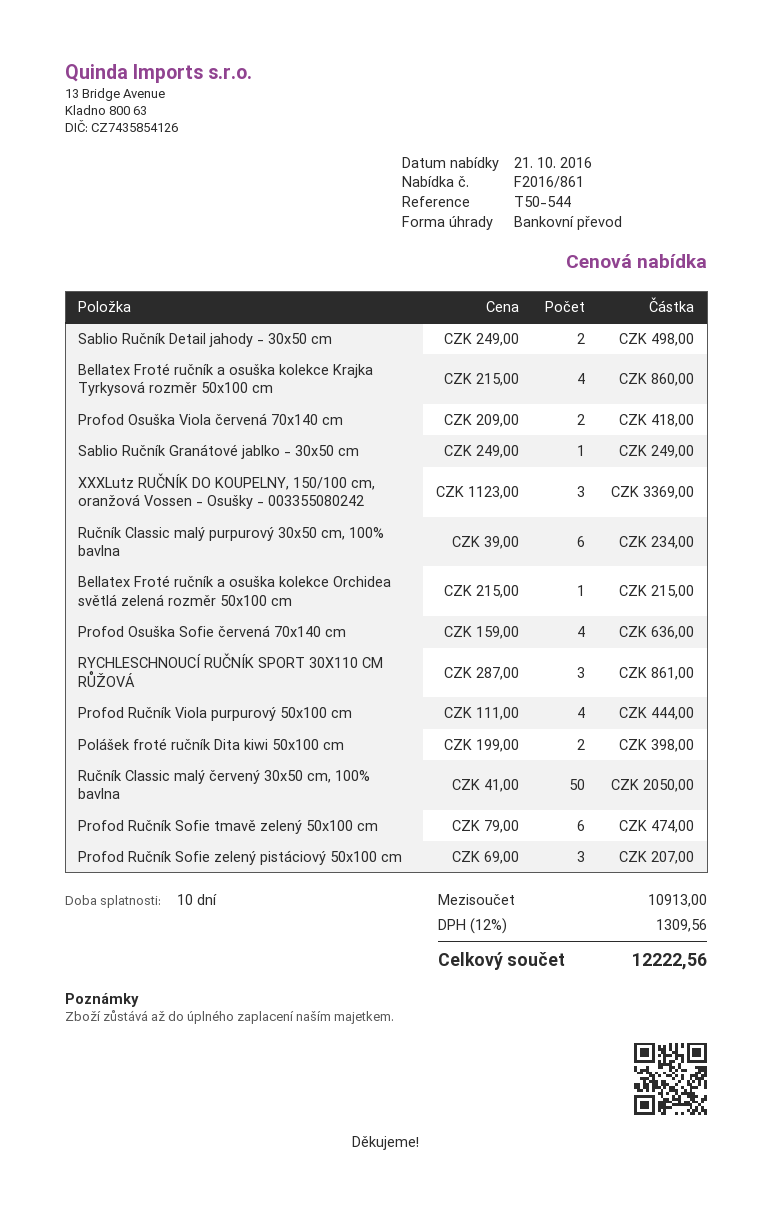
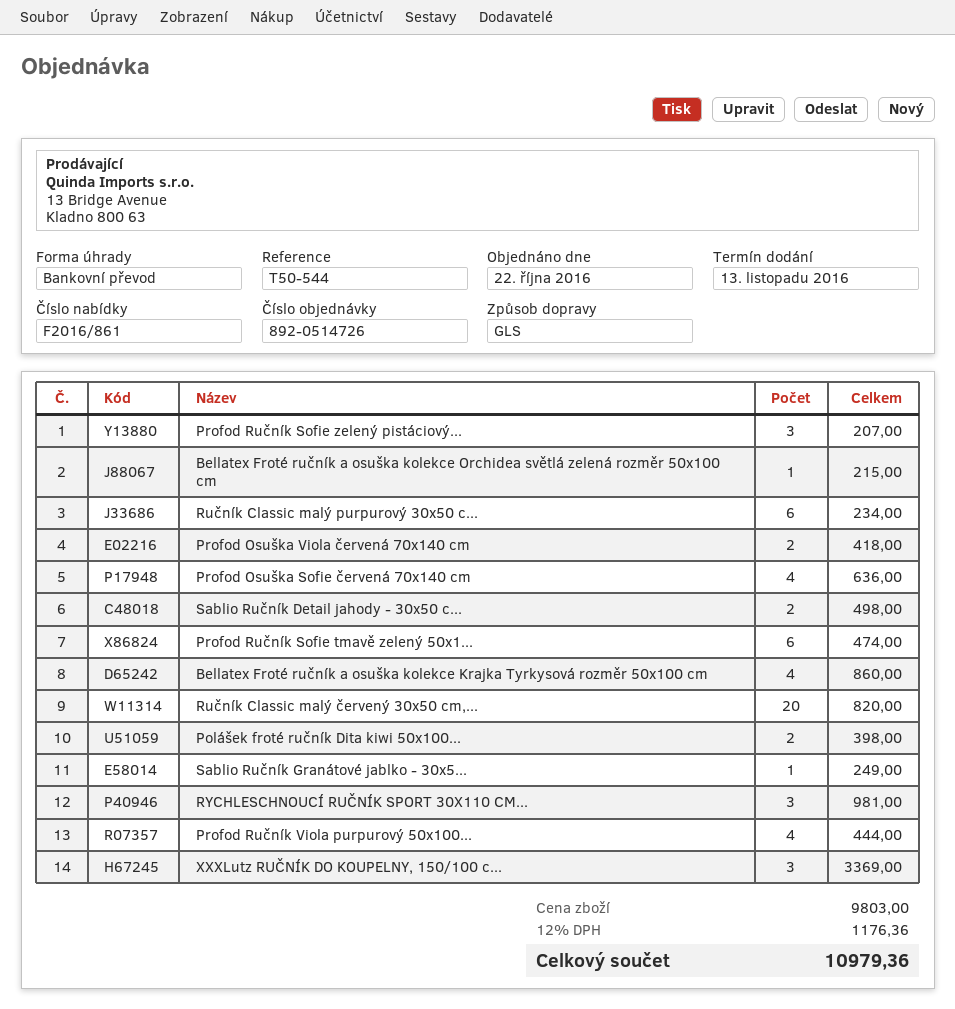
RYCHLESCHNOUCÍ RUČNÍK SPORT 30X110 CM RŮŽOVÁ: 3 for 861.00 -> 3 for 981.00
Ručník Classic malý červený 30x50 cm, 100% bavlna: 50 for 2050.00 -> 20 for 820.00
subtotal: 10913.00 -> 9803.00
tax: 12% = 1309.56 -> 12% = 1176.36
total: 12222.56 -> 10979.36

